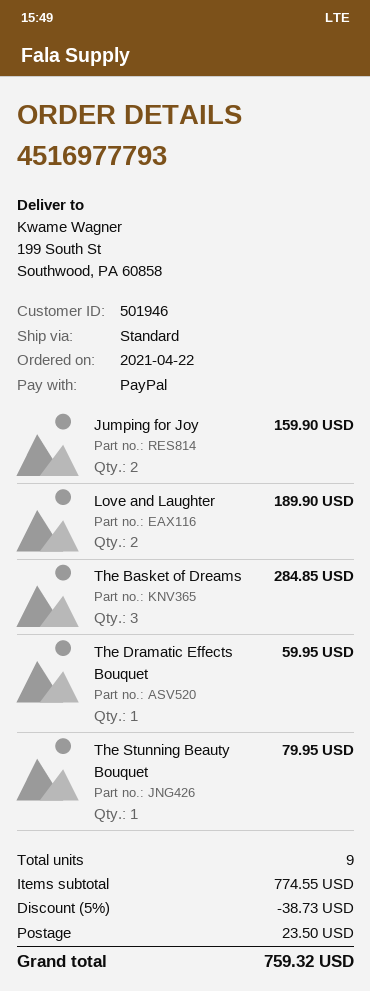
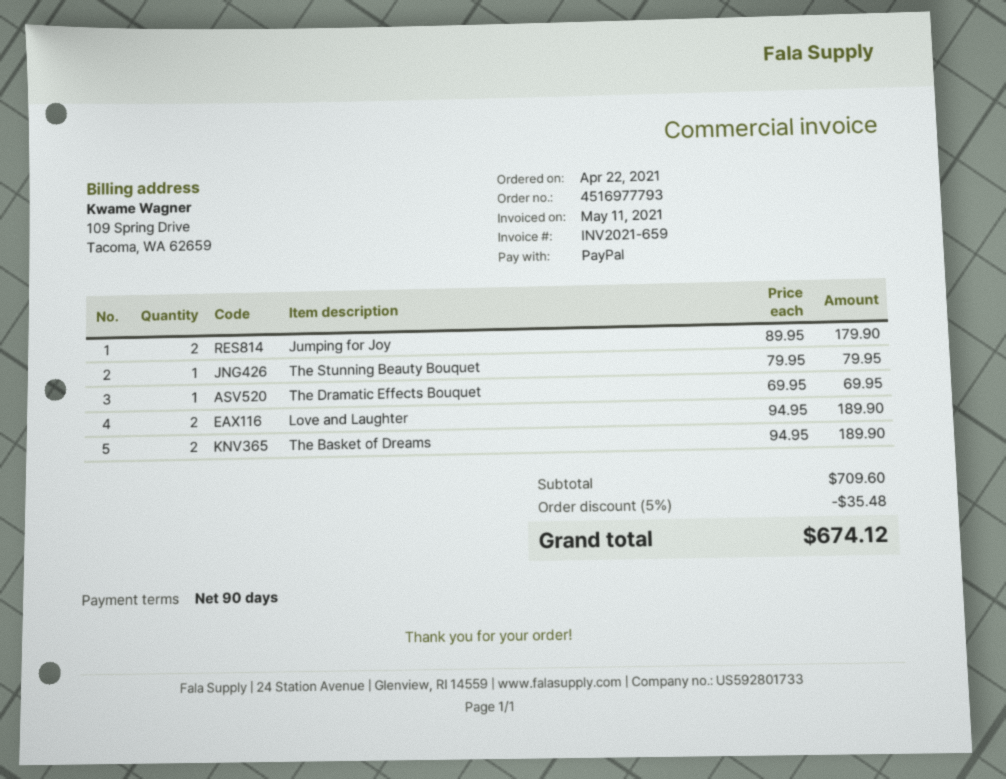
Jumping for Joy: 2 for 159.90 -> 2 for 179.90
The Basket of Dreams: 3 for 284.85 -> 2 for 189.90
The Dramatic Effects Bouquet: 1 for 59.95 -> 1 for 69.95
subtotal: 774.55 -> 709.60
discount: 5% = 38.73 -> 5% = 35.48
shipping: 23.50 -> none
total: 759.32 -> 674.12

